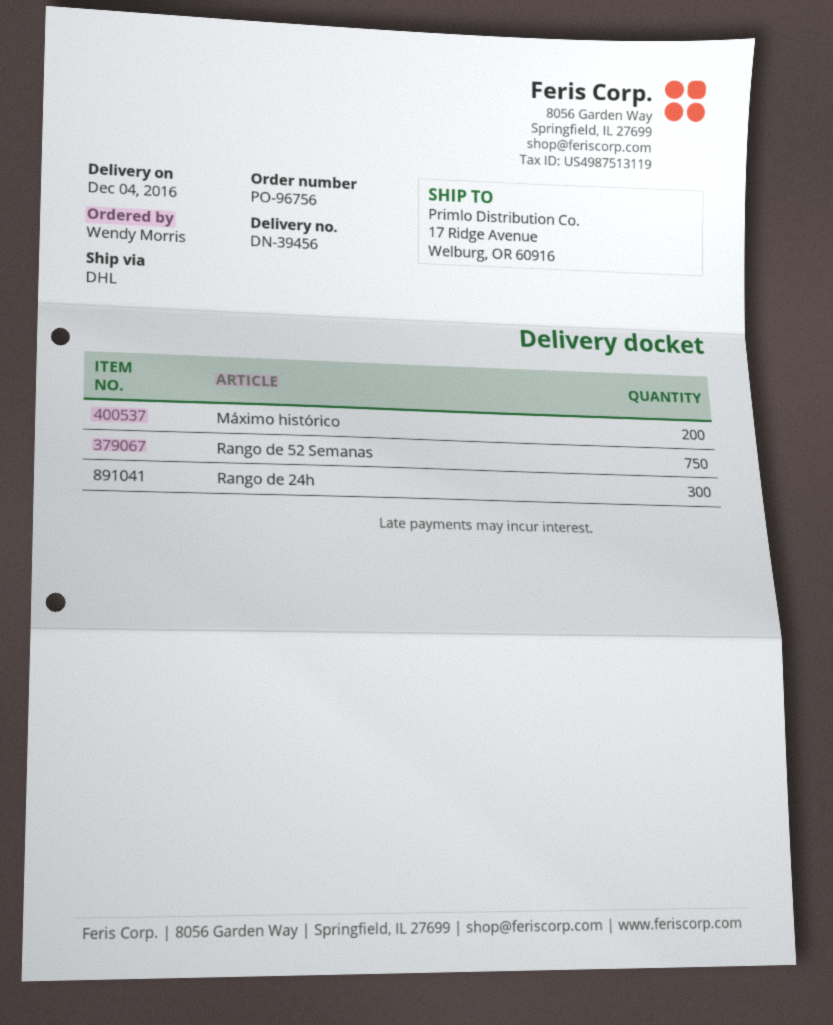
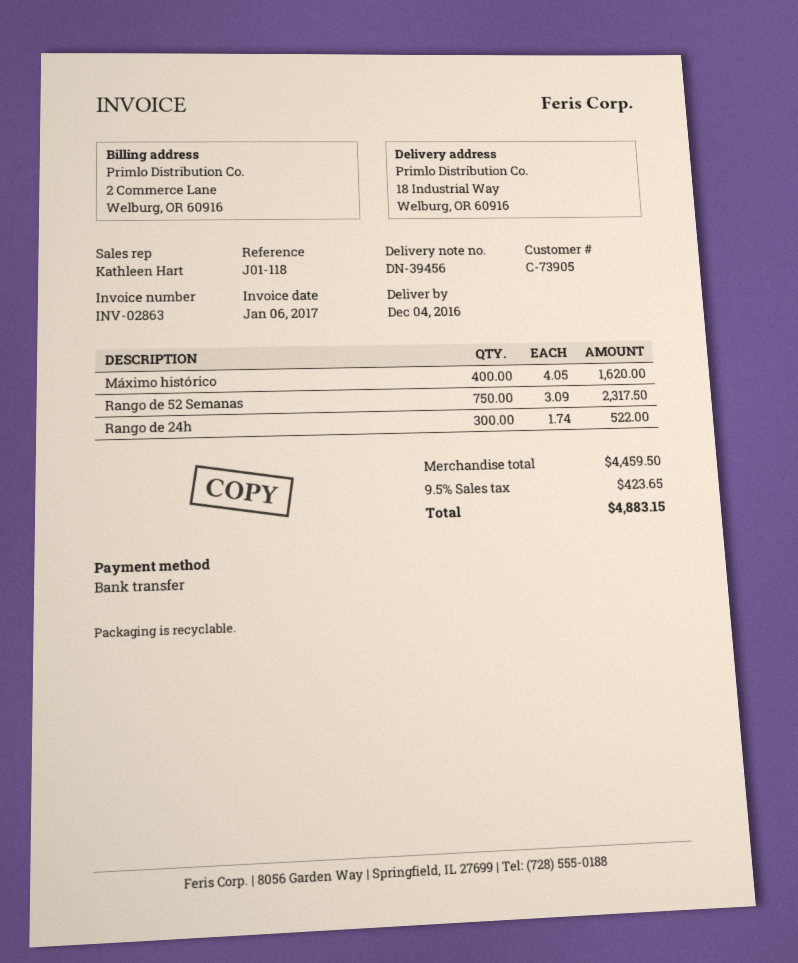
ship to: 17 Ridge Avenue, Welburg, OR 60916 -> 18 Industrial Way, Welburg, OR 60916
Máximo histórico: 200 -> 400

